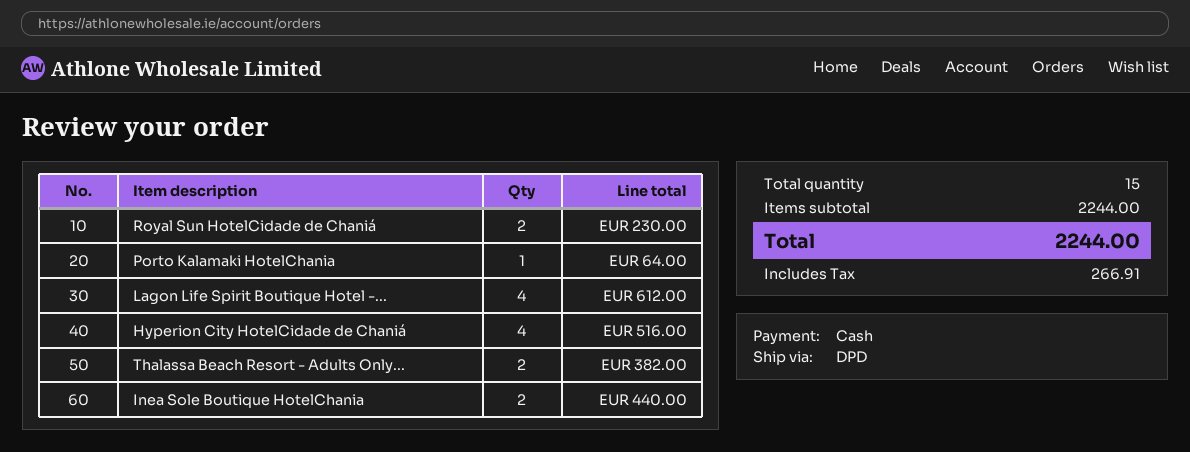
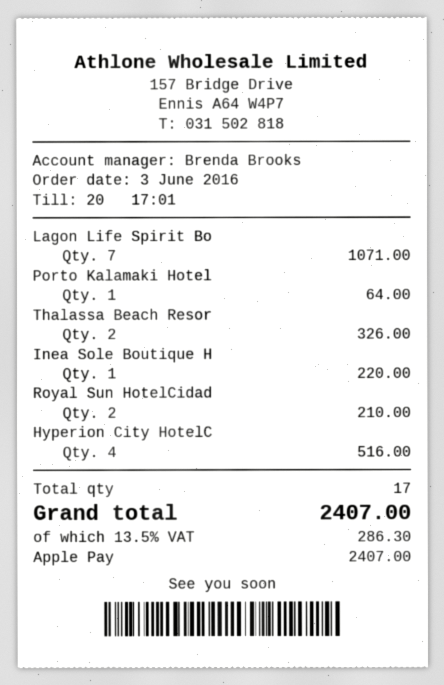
payment method: cash -> Apple Pay
Royal Sun HotelCidade de Chaniá: 2 for 230.00 -> 2 for 210.00
Lagon Life Spirit Boutique Hotel -...: 4 for 612.00 -> 7 for 1071.00
Thalassa Beach Resort - Adults Only...: 2 for 382.00 -> 2 for 326.00
Inea Sole Boutique HotelChania: 2 for 440.00 -> 1 for 220.00
total quantity: 15 -> 17
tax: 266.91 -> 286.30
total: 2244.00 -> 2407.00

